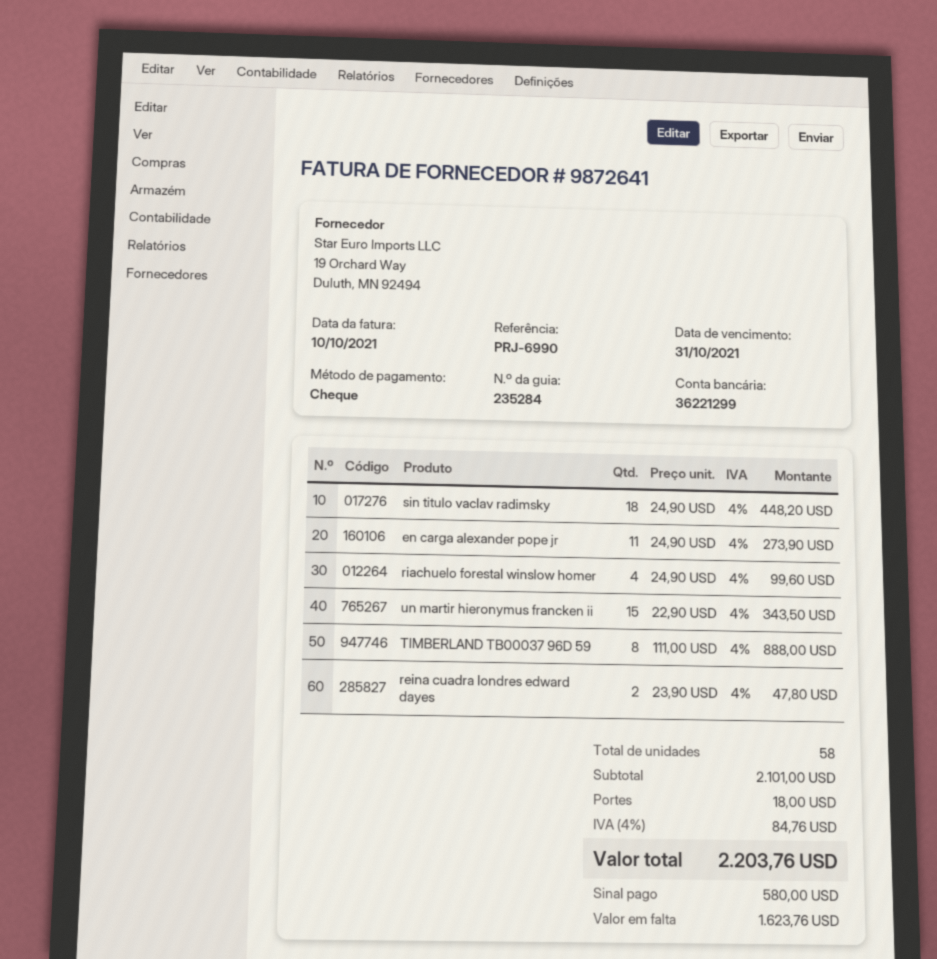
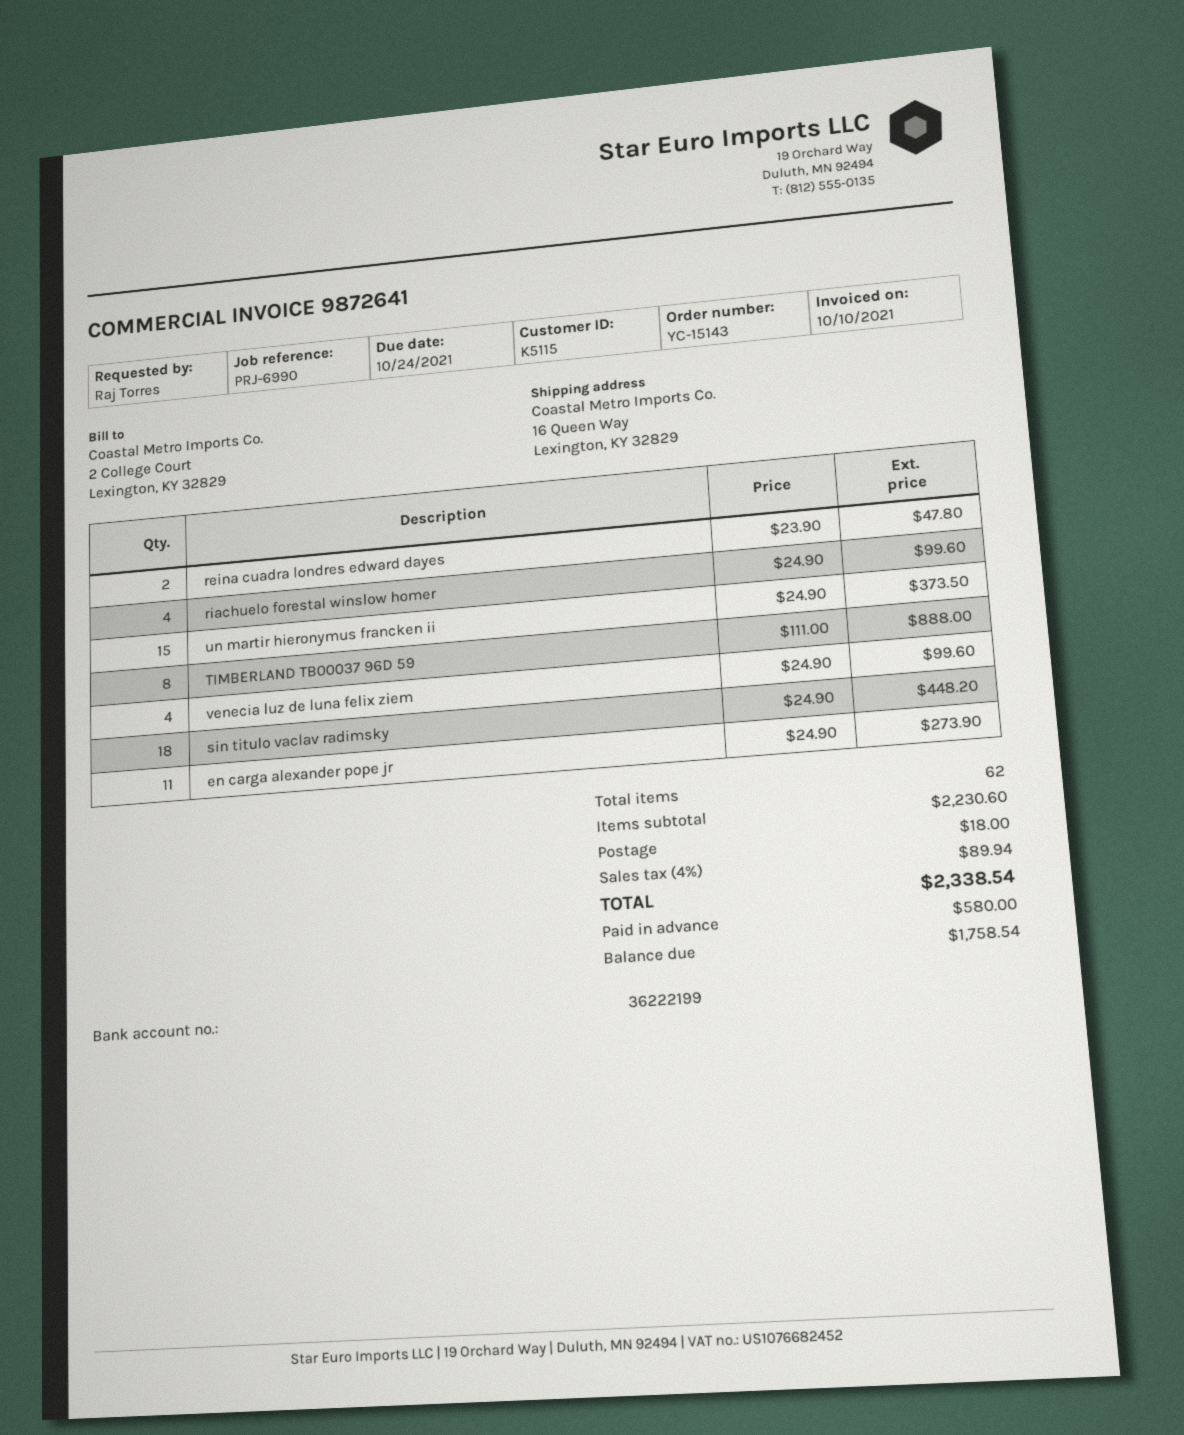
due date: 2021-10-31 -> 2021-10-24
bank account: 36221299 -> 36222199
un martir hieronymus francken ii: 15 x 22.90 = 343.50 -> 15 x 24.90 = 373.50
venecia luz de luna felix ziem: none -> 4 x 24.90 = 99.60
total quantity: 58 -> 62
subtotal: 2101.00 -> 2230.60
tax: 4% = 84.76 -> 4% = 89.94
total: 2203.76 -> 2338.54
balance: 1623.76 -> 1758.54

